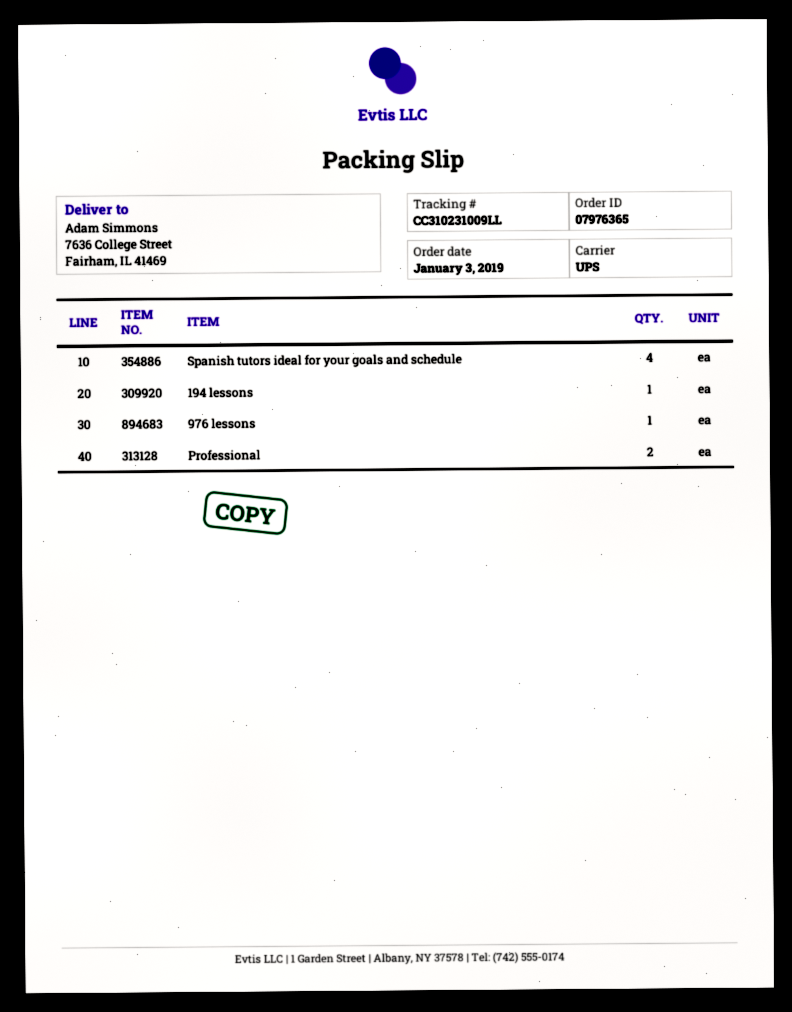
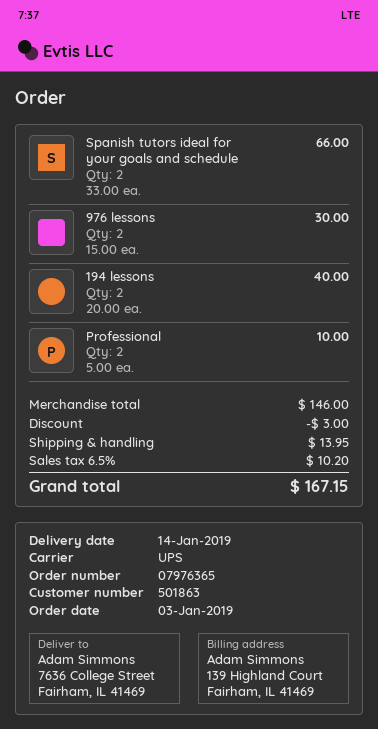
Spanish tutors ideal for your goals and schedule: 4 -> 2
194 lessons: 1 -> 2
976 lessons: 1 -> 2

